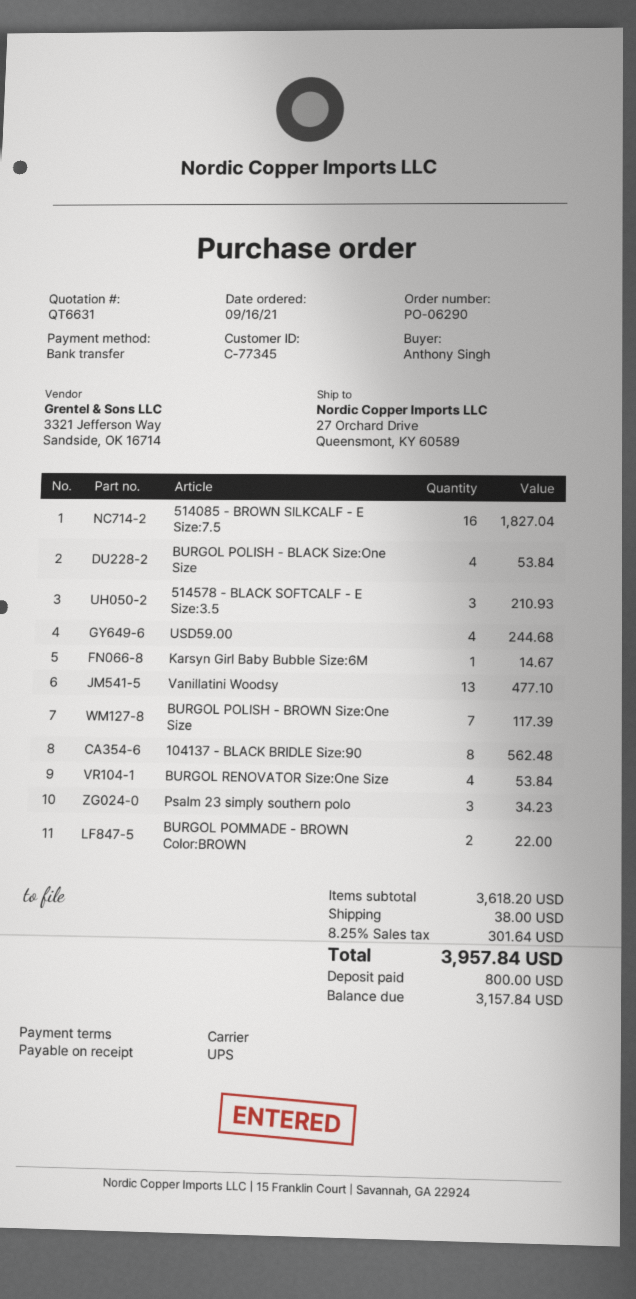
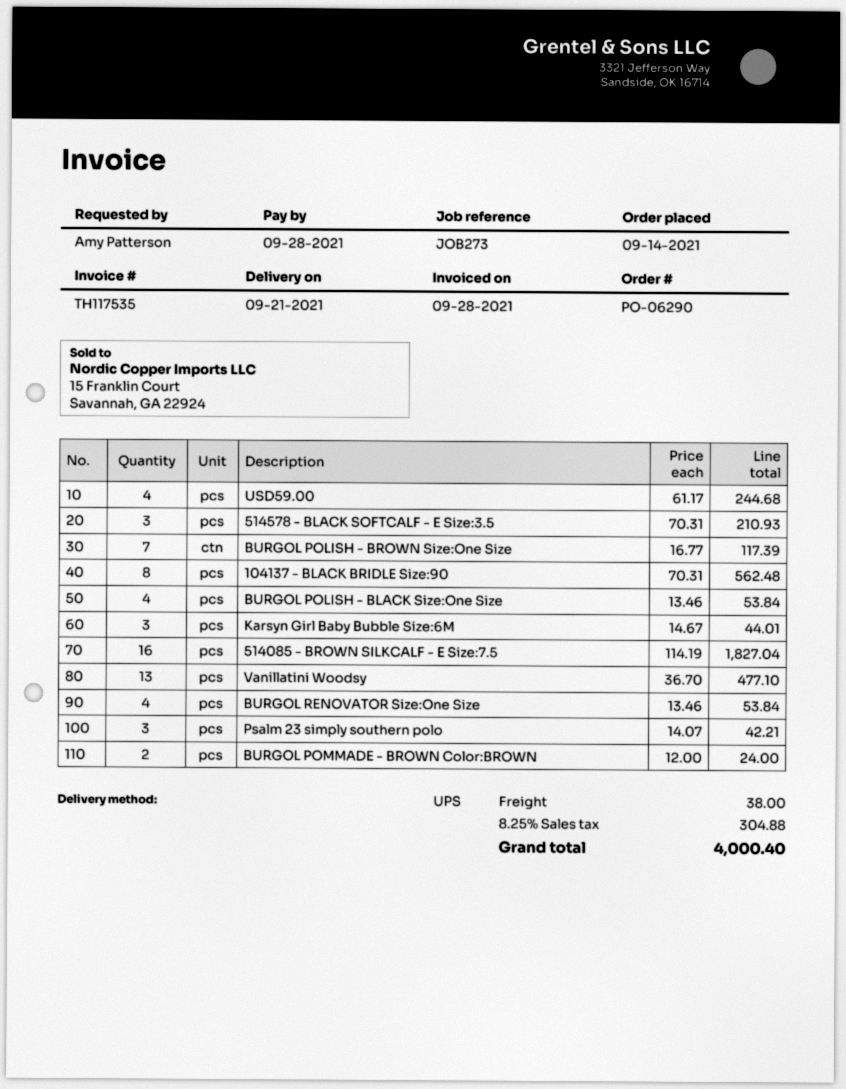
order date: 2021-09-16 -> 2021-09-14
ordered by: Anthony Singh -> Amy Patterson
Karsyn Girl Baby Bubble Size:6M: 1 for 14.67 -> 3 for 44.01
Psalm 23 simply southern polo: 3 for 34.23 -> 3 for 42.21
BURGOL POMMADE - BROWN Color:BROWN: 2 for 22.00 -> 2 for 24.00
tax: 8.25% = 301.64 -> 8.25% = 304.88
total: 3957.84 -> 4000.40

